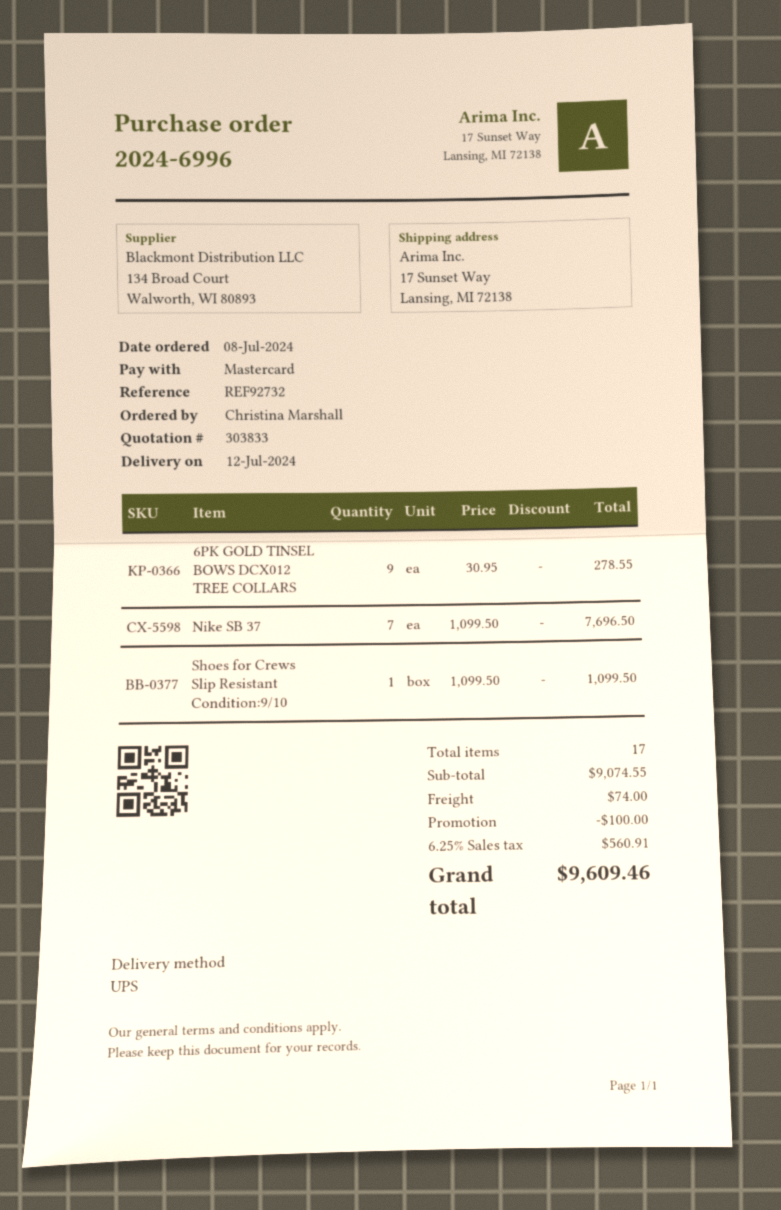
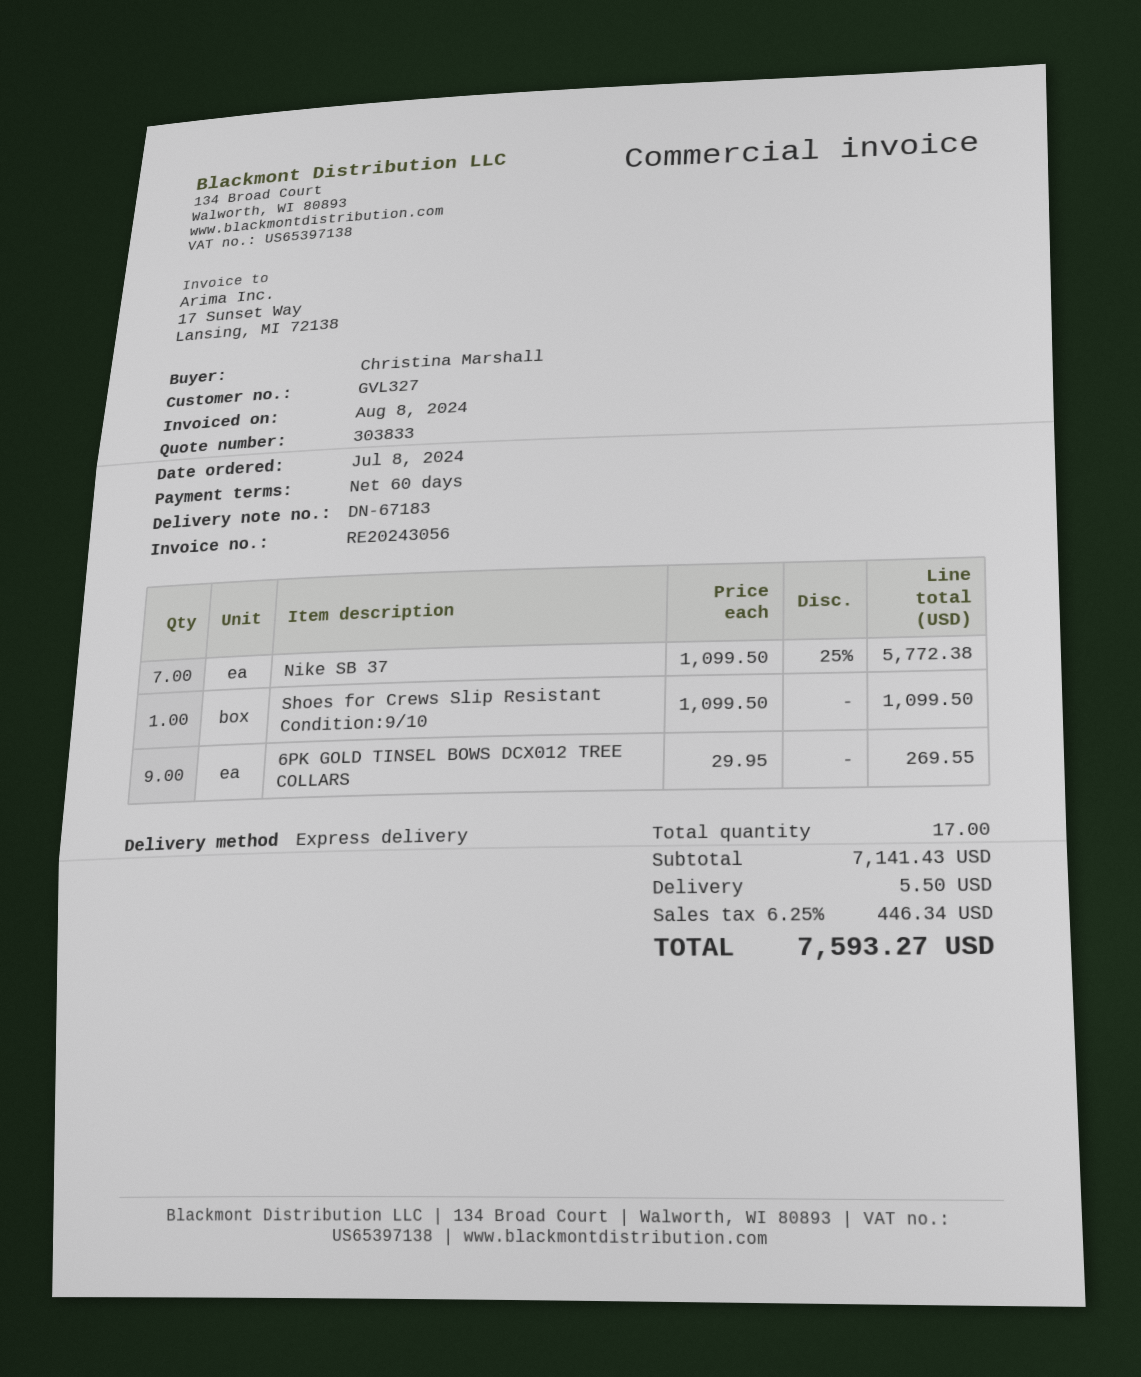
shipping method: UPS -> express
6PK GOLD TINSEL BOWS DCX012 TREE COLLARS: 9 x 30.95 = 278.55 -> 9 x 29.95 = 269.55
Nike SB 37: 7 x 1099.50 = 7696.50 -> 7 x 1099.50 - 25% = 5772.38
subtotal: 9074.55 -> 7141.43
discount: 100.00 -> none
shipping: 74.00 -> 5.50
tax: 6.25% = 560.91 -> 6.25% = 446.34
total: 9609.46 -> 7593.27

